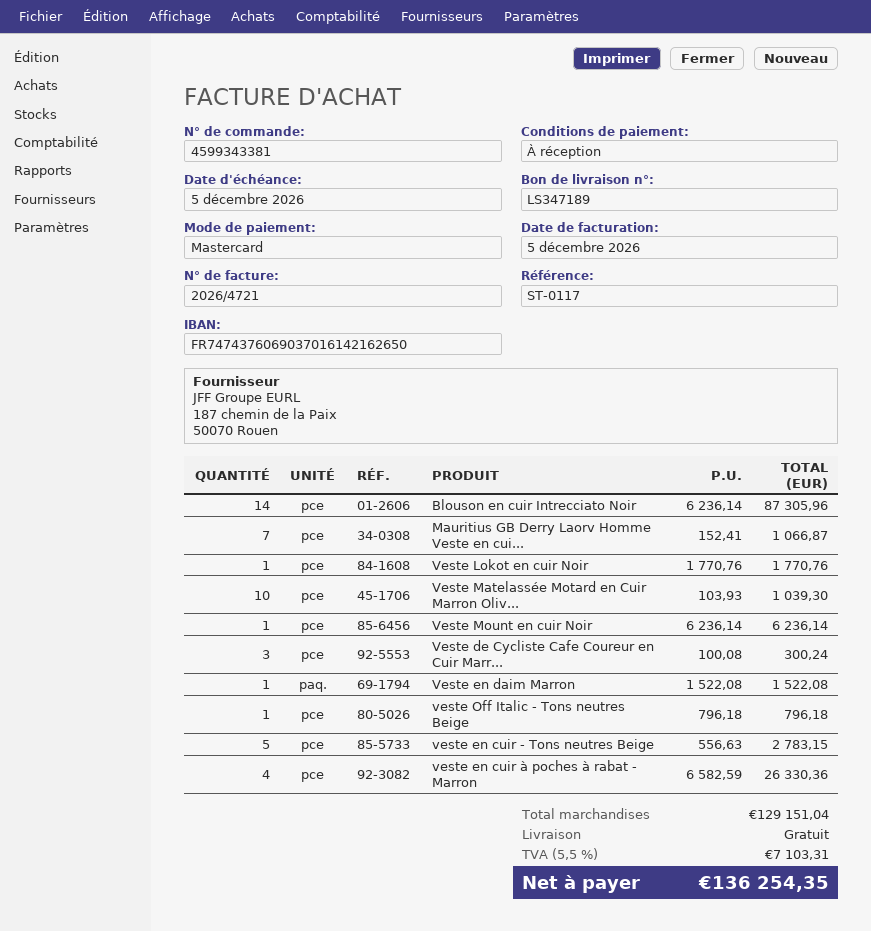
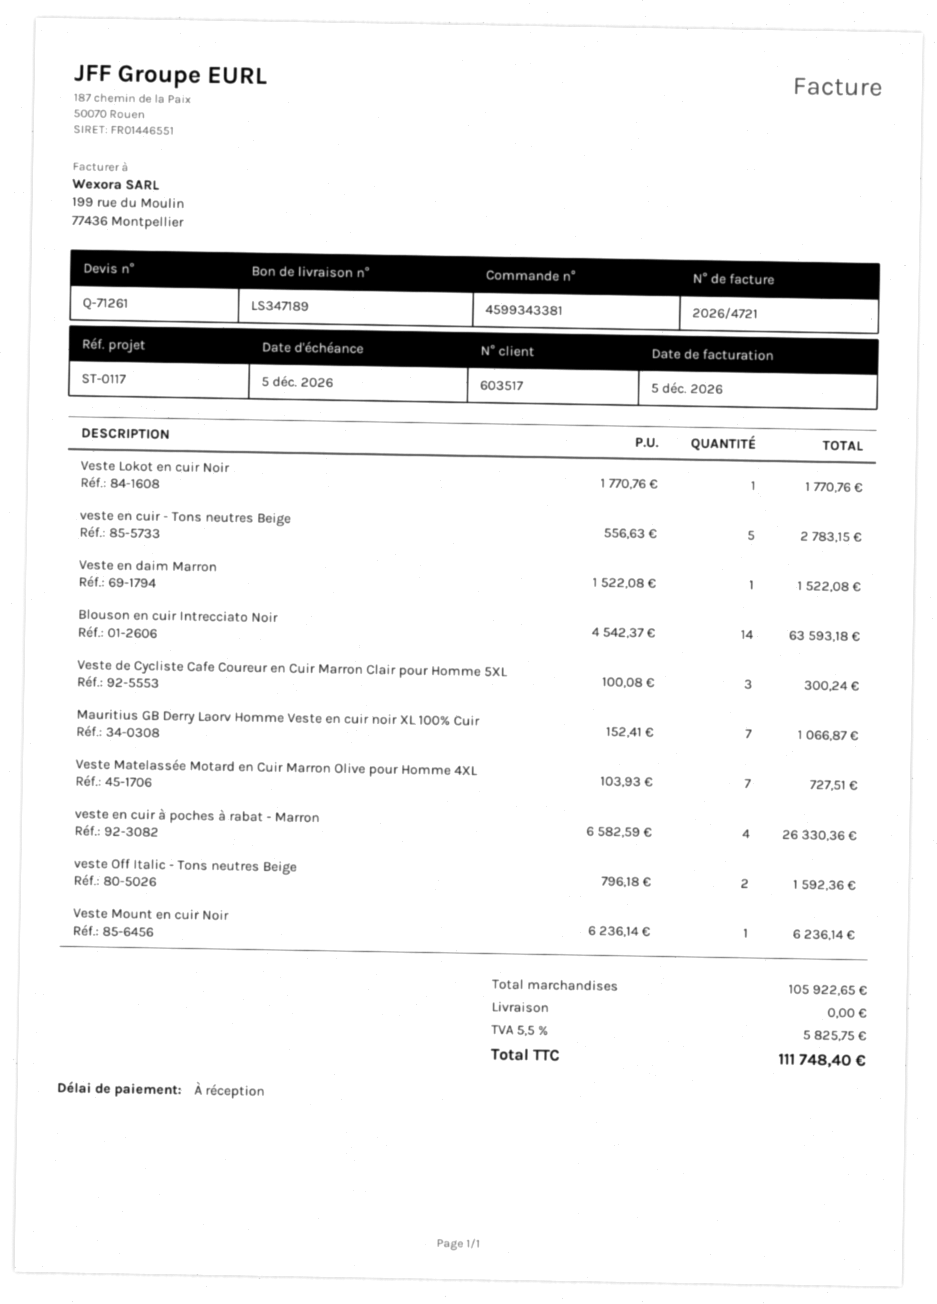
Blouson en cuir Intrecciato Noir: 14 x 6236.14 = 87305.96 -> 14 x 4542.37 = 63593.18
Veste Matelassée Motard en Cuir Marron Oliv...: 10 x 103.93 = 1039.30 -> 7 x 103.93 = 727.51
veste Off Italic - Tons neutres Beige: 1 x 796.18 = 796.18 -> 2 x 796.18 = 1592.36
subtotal: 129151.04 -> 105922.65
tax: 5.5% = 7103.31 -> 5.5% = 5825.75
total: 136254.35 -> 111748.40

